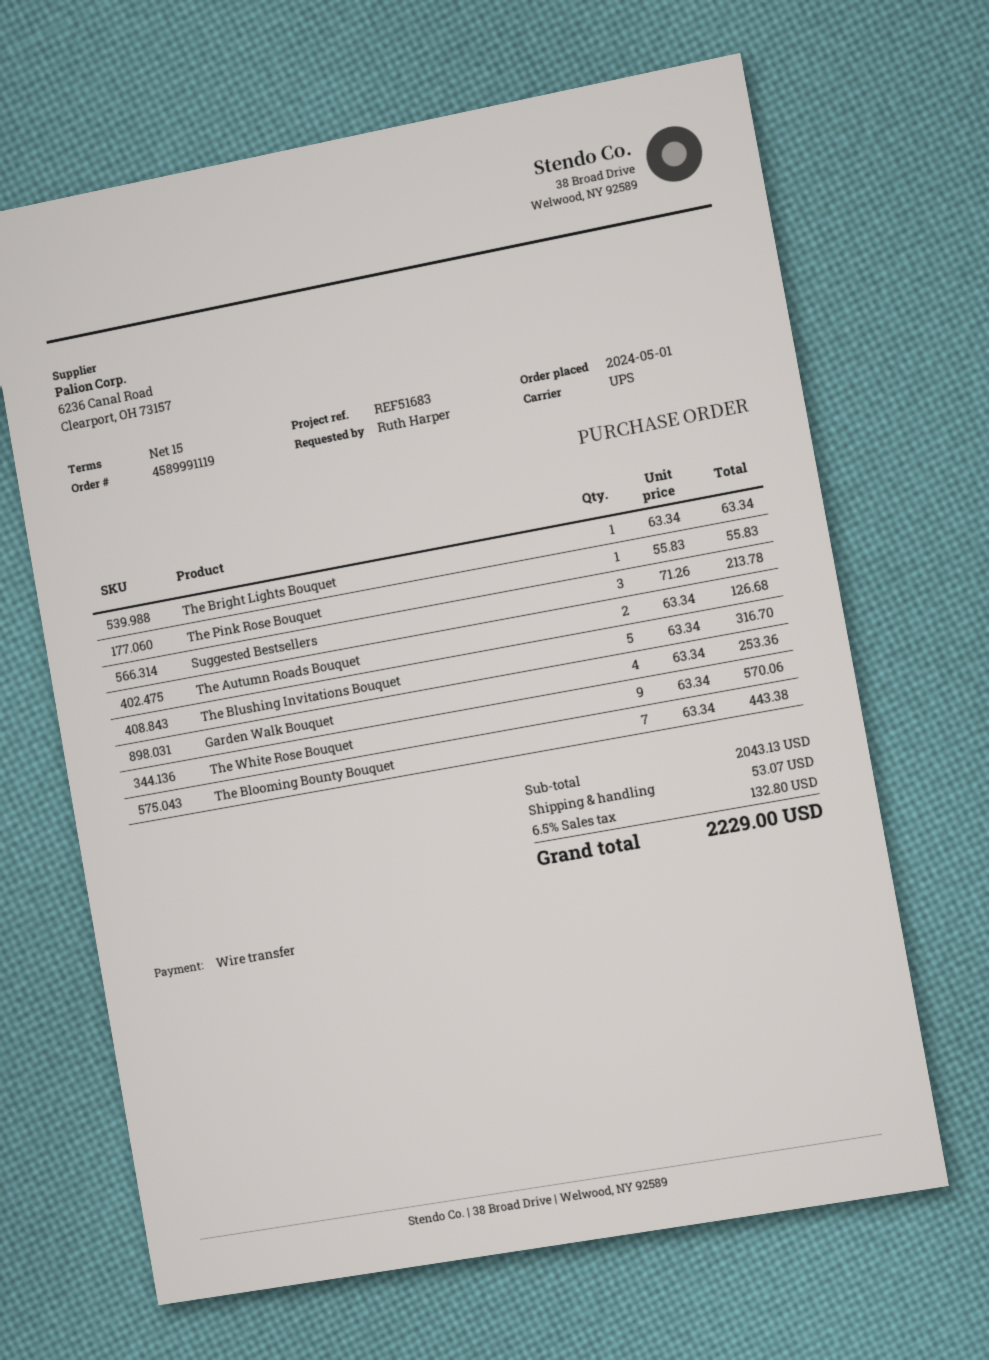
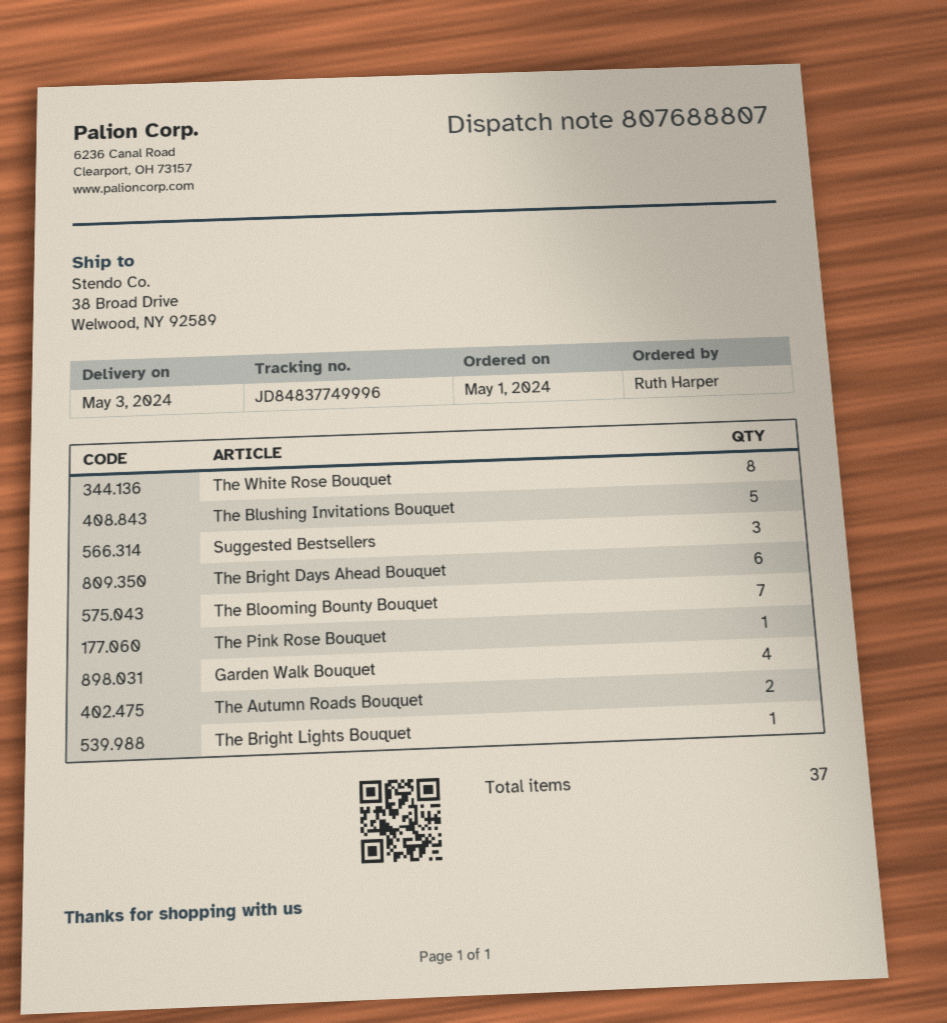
The White Rose Bouquet: 9 -> 8
The Bright Days Ahead Bouquet: none -> 6

